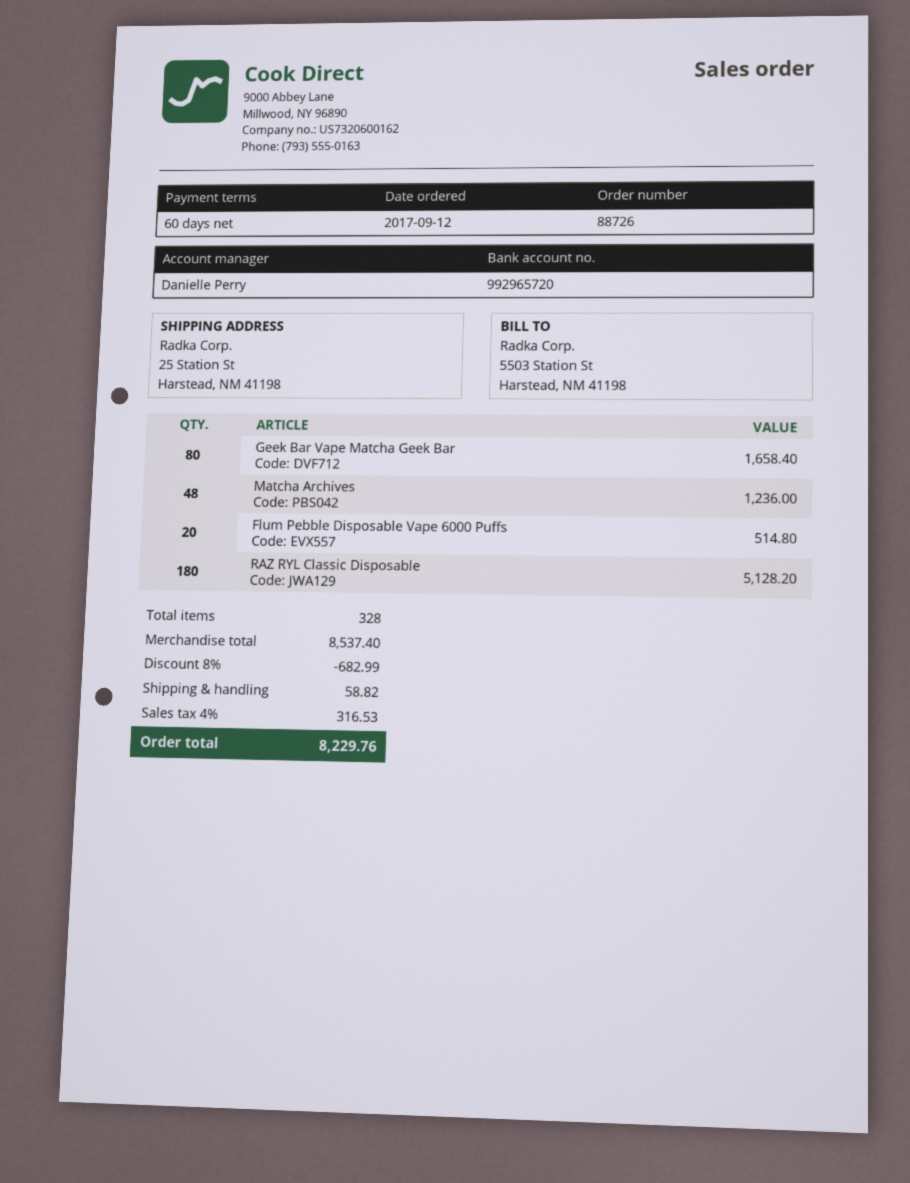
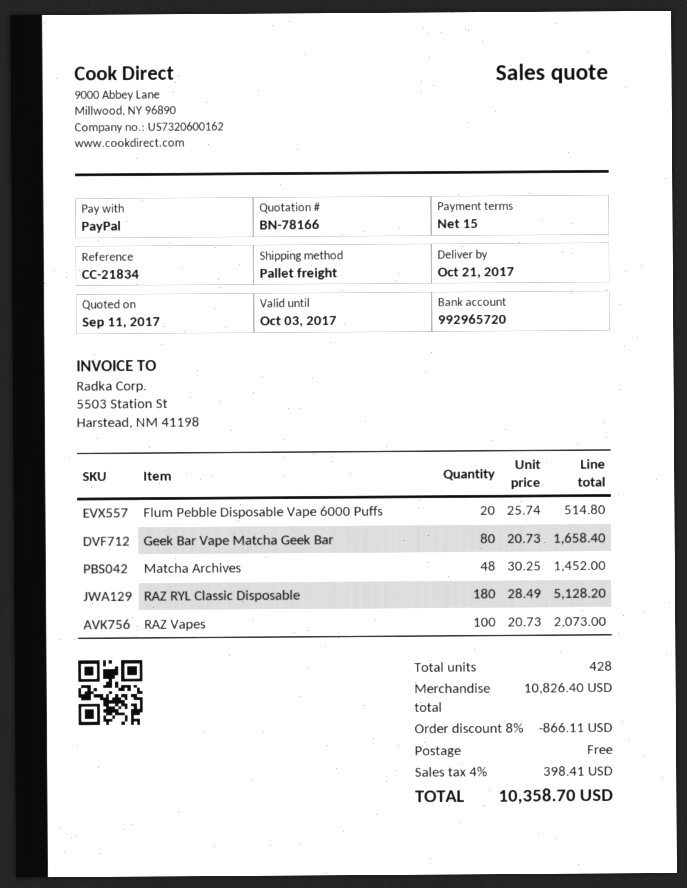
payment terms: 60 days -> 15 days
Matcha Archives: 48 for 1236.00 -> 48 for 1452.00
RAZ Vapes: none -> 100 for 2073.00
total quantity: 328 -> 428
subtotal: 8537.40 -> 10826.40
discount: 8% = 682.99 -> 8% = 866.11
shipping: 58.82 -> 0.00
tax: 4% = 316.53 -> 4% = 398.41
total: 8229.76 -> 10358.70

